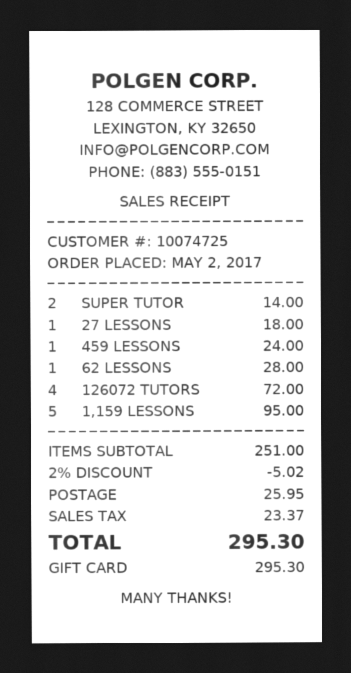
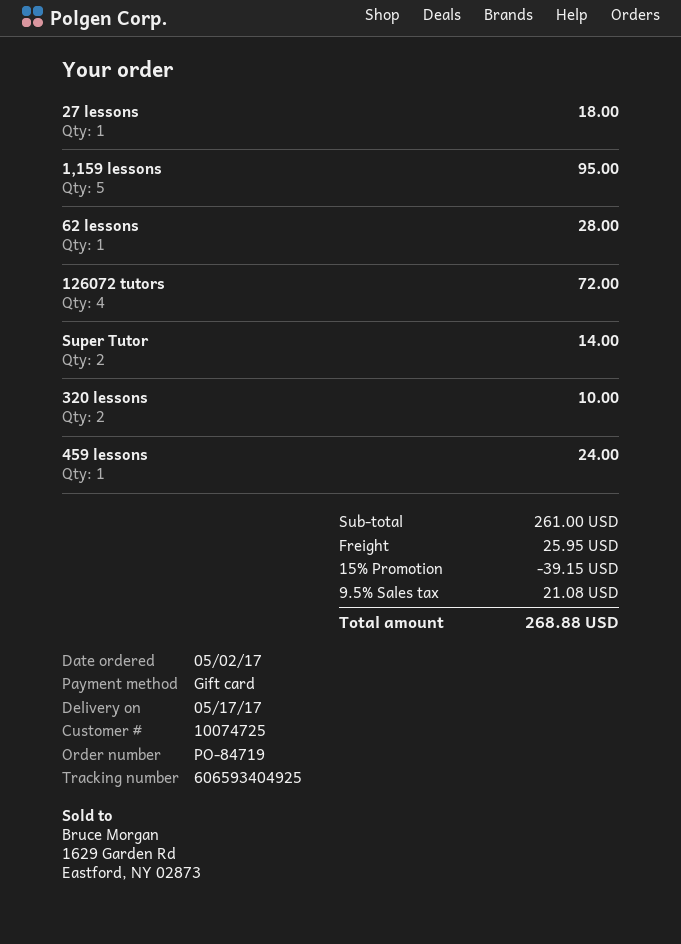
320 lessons: none -> 2 for 10.00
subtotal: 251.00 -> 261.00
discount: 2% = 5.02 -> 15% = 39.15
tax: 23.37 -> 21.08
total: 295.30 -> 268.88

